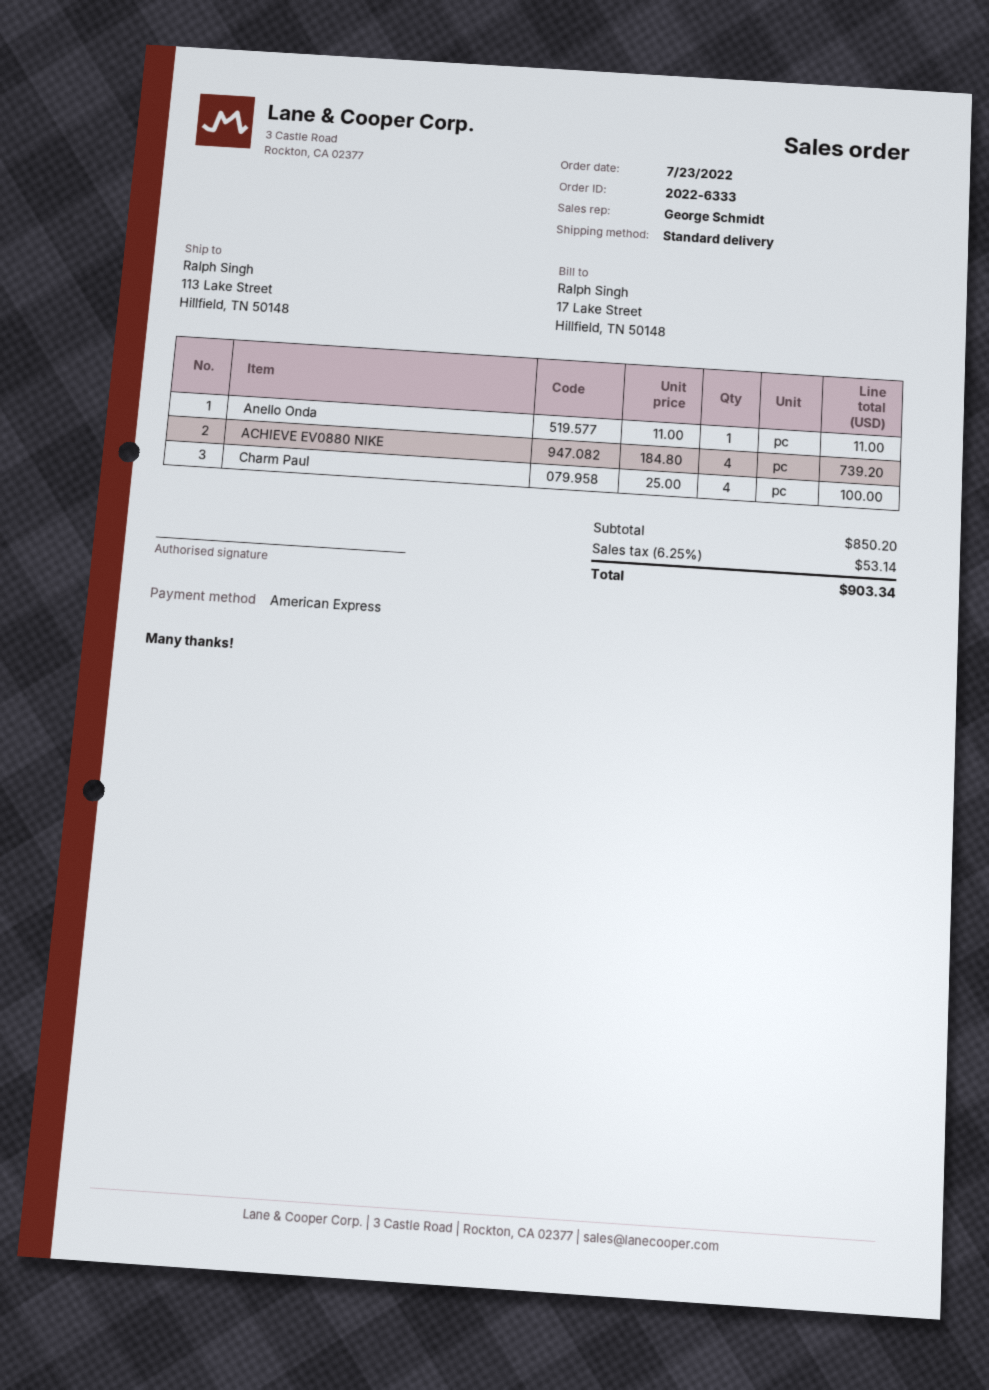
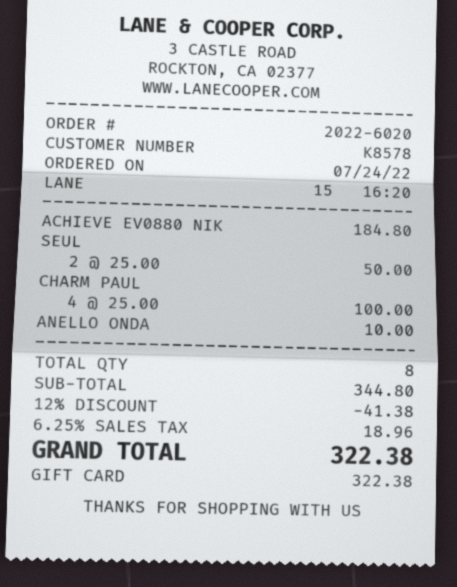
order number: 2022-6333 -> 2022-6020
order date: 2022-07-23 -> 2022-07-24
payment method: American Express -> gift card
Anello Onda: 1 x 11.00 = 11.00 -> 1 x 10.00 = 10.00
ACHIEVE EV0880 NIKE: 4 x 184.80 = 739.20 -> 1 x 184.80 = 184.80
SEUL: none -> 2 x 25.00 = 50.00
subtotal: 850.20 -> 344.80
discount: none -> 12% = 41.38
tax: 6.25% = 53.14 -> 6.25% = 18.96
total: 903.34 -> 322.38

